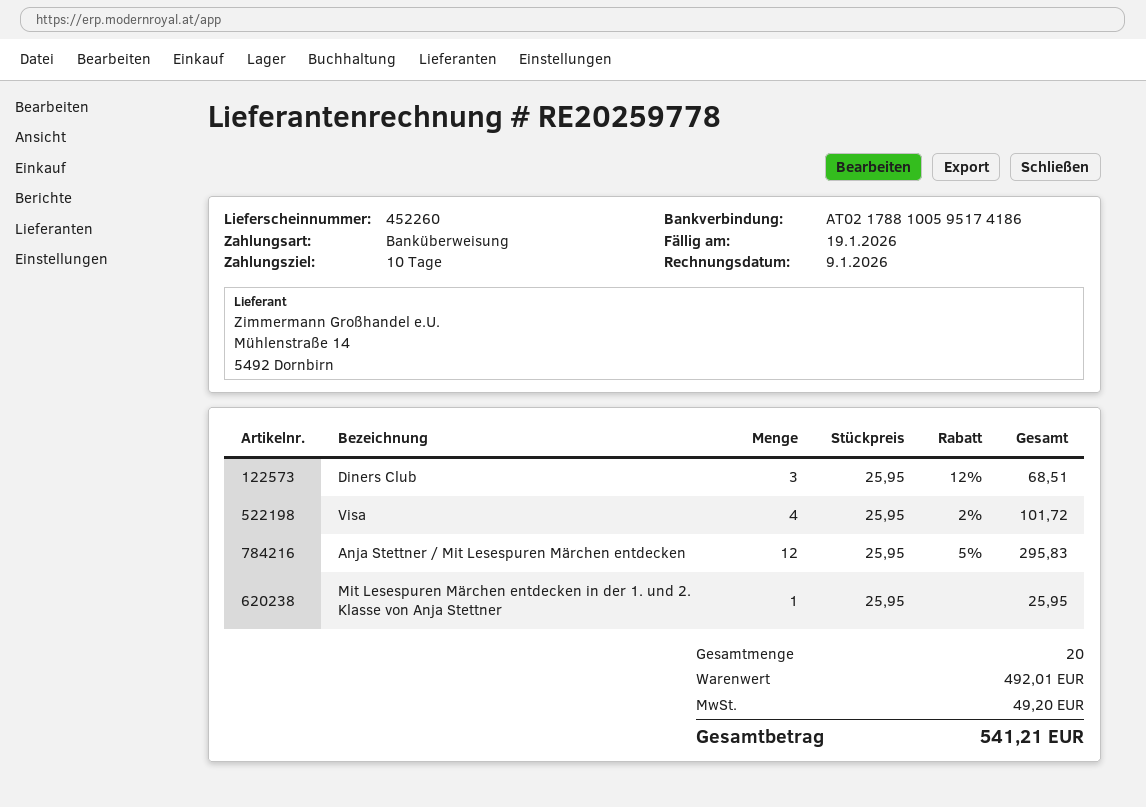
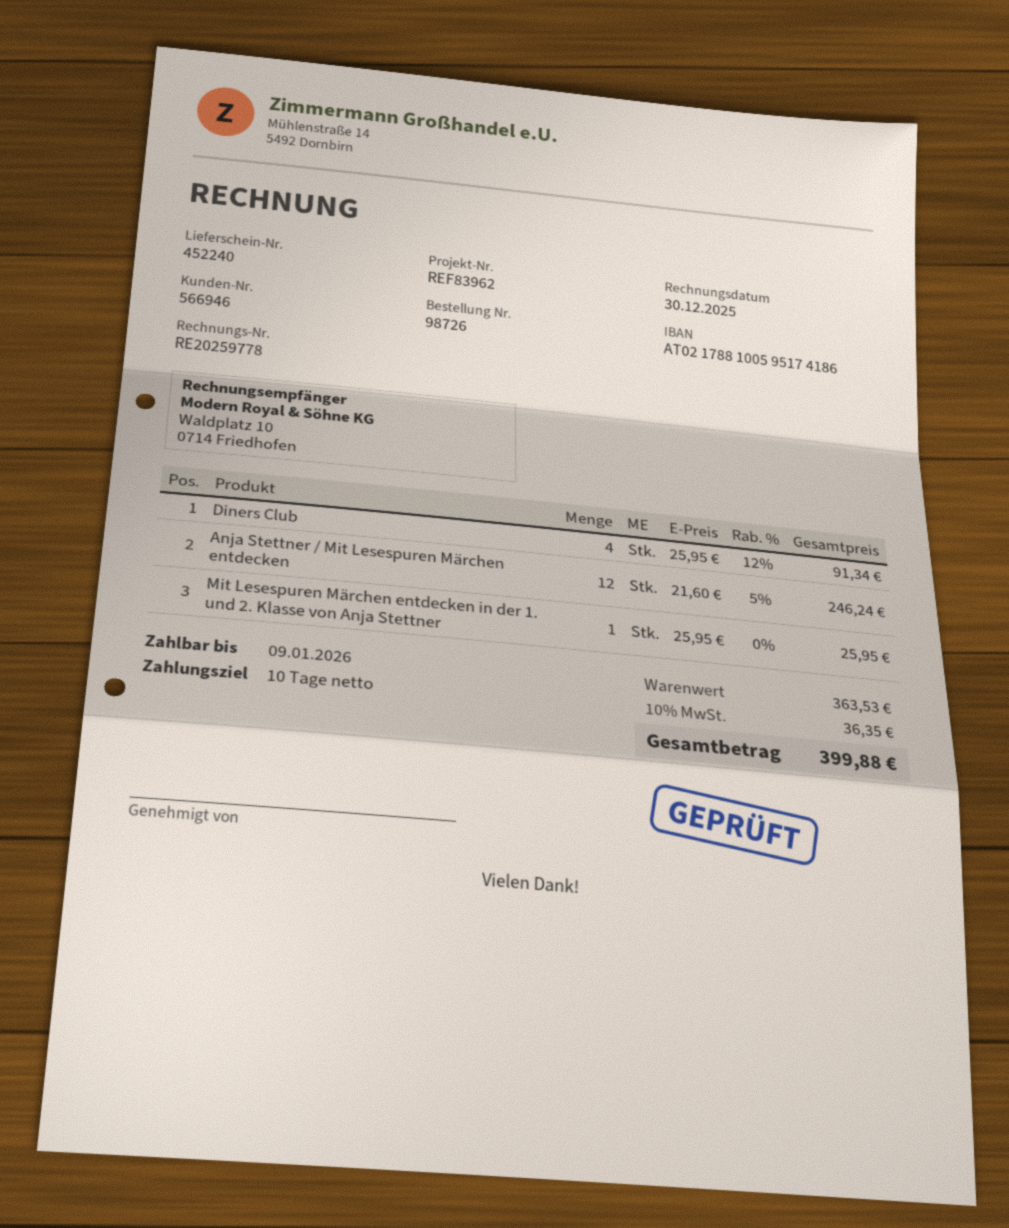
delivery note number: 452260 -> 452240
invoice date: 2026-01-09 -> 2025-12-30
due date: 2026-01-19 -> 2026-01-09
Diners Club: 3 x 25.95 - 12% = 68.51 -> 4 x 25.95 - 12% = 91.34
Visa: 4 x 25.95 - 2% = 101.72 -> none
Anja Stettner / Mit Lesespuren Märchen entdecken: 12 x 25.95 - 5% = 295.83 -> 12 x 21.60 - 5% = 246.24
subtotal: 492.01 -> 363.53
tax: 49.20 -> 36.35
total: 541.21 -> 399.88

